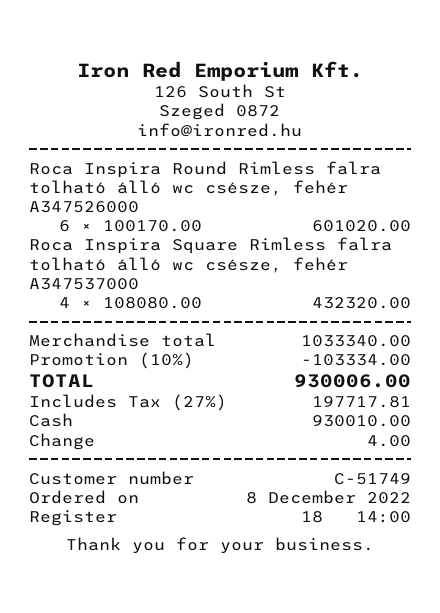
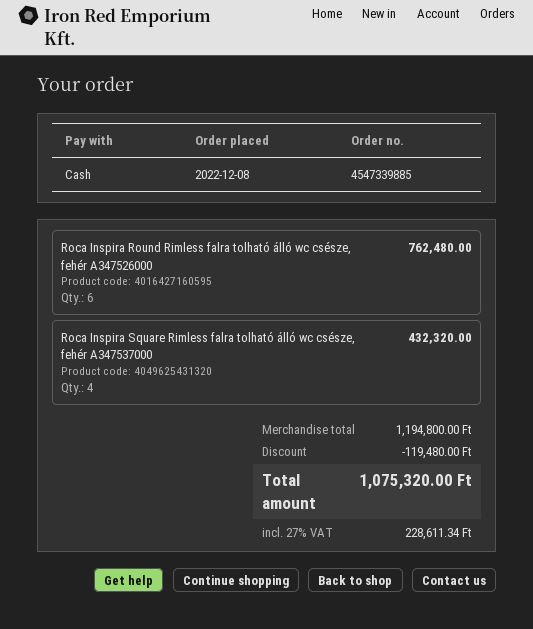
Roca Inspira Round Rimless falra tolható álló wc csésze, fehér A347526000: 6 for 601020.00 -> 6 for 762480.00
subtotal: 1033340.00 -> 1194800.00
discount: 103334.00 -> 119480.00
tax: 27% = 197717.81 -> 27% = 228611.34
total: 930006.00 -> 1075320.00

